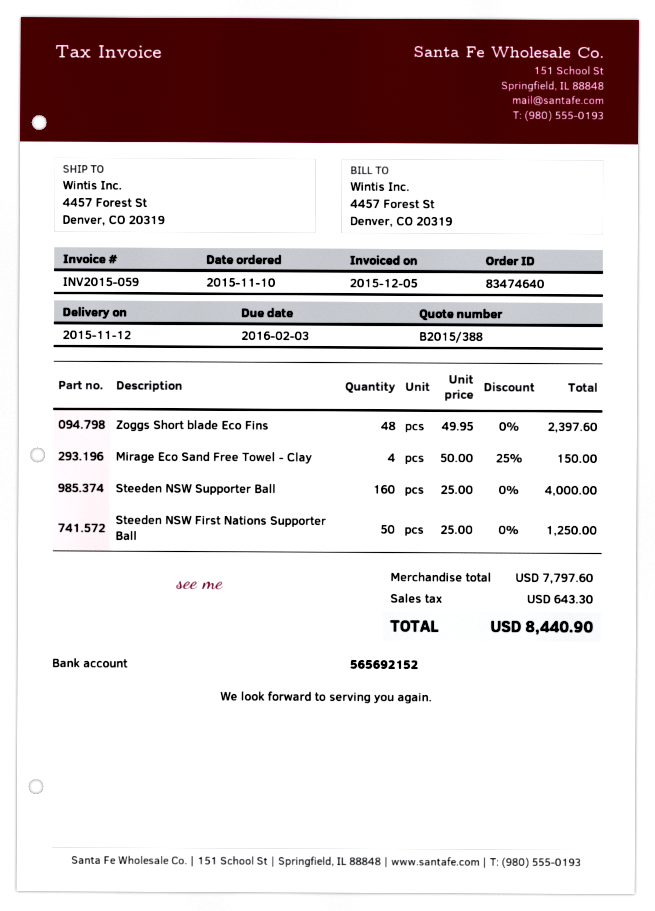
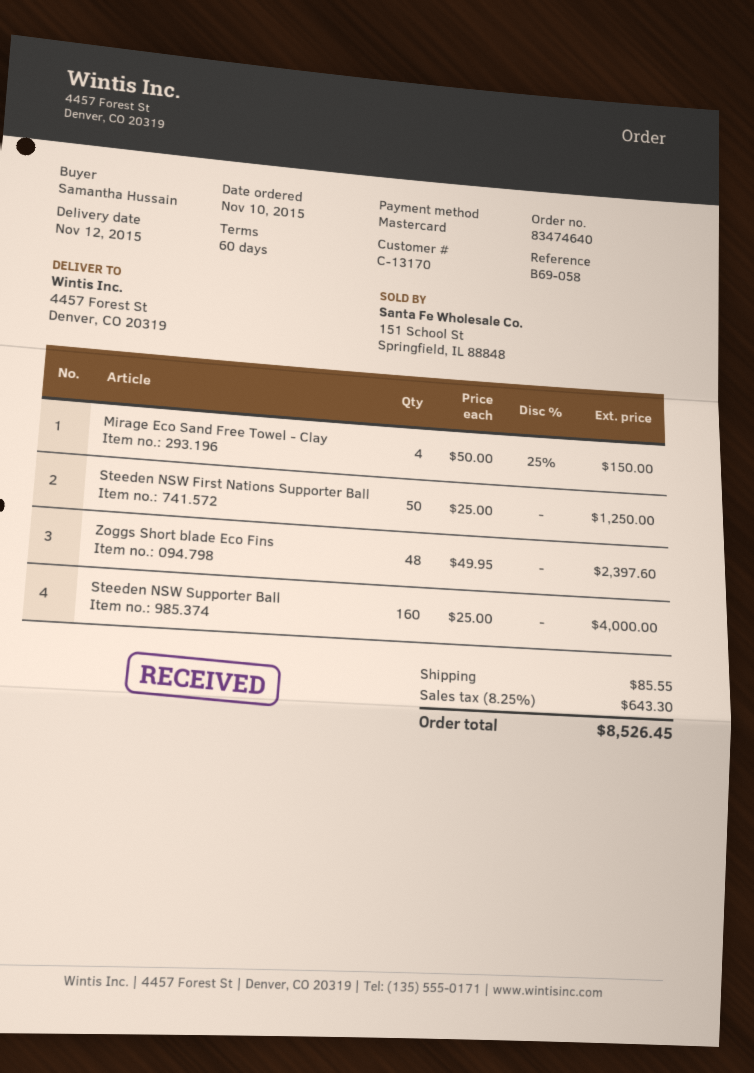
shipping: none -> 85.55
total: 8440.90 -> 8526.45

